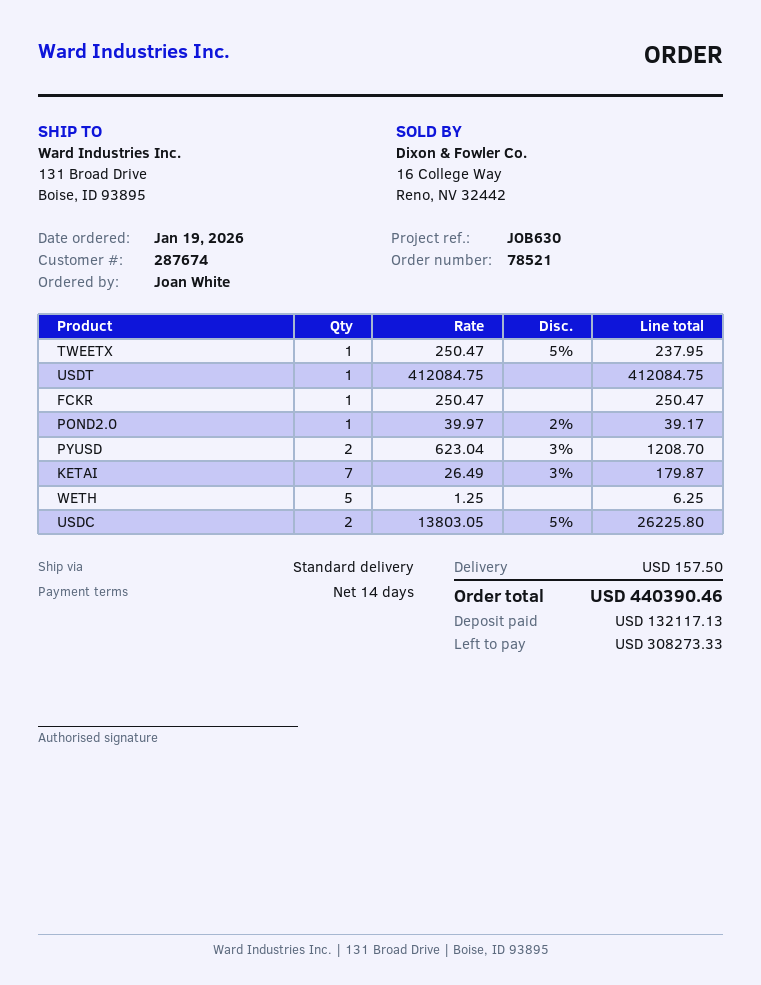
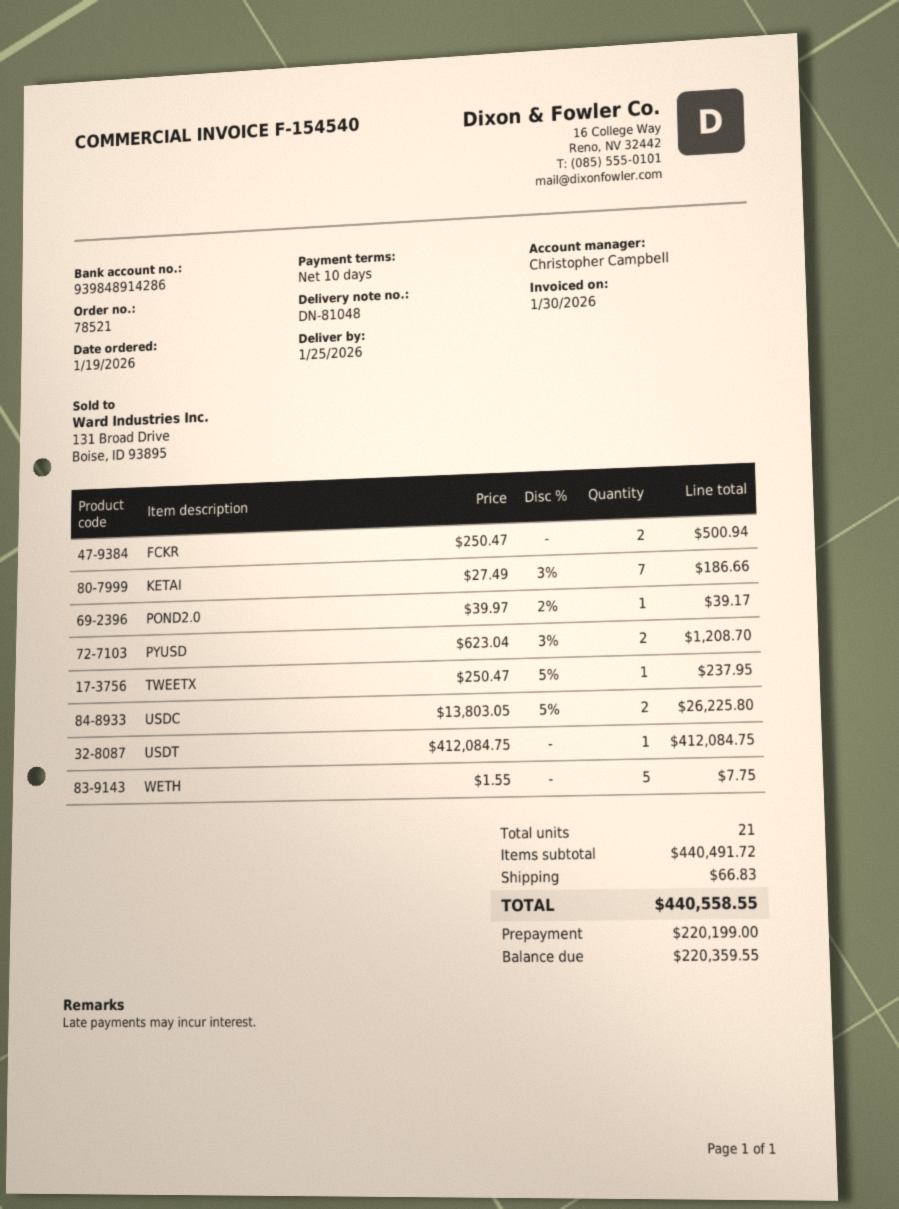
payment terms: 14 days -> 10 days
FCKR: 1 x 250.47 = 250.47 -> 2 x 250.47 = 500.94
KETAI: 7 x 26.49 - 3% = 179.87 -> 7 x 27.49 - 3% = 186.66
WETH: 5 x 1.25 = 6.25 -> 5 x 1.55 = 7.75
shipping: 157.50 -> 66.83
total: 440390.46 -> 440558.55
deposit: 132117.13 -> 220199.00
balance: 308273.33 -> 220359.55

